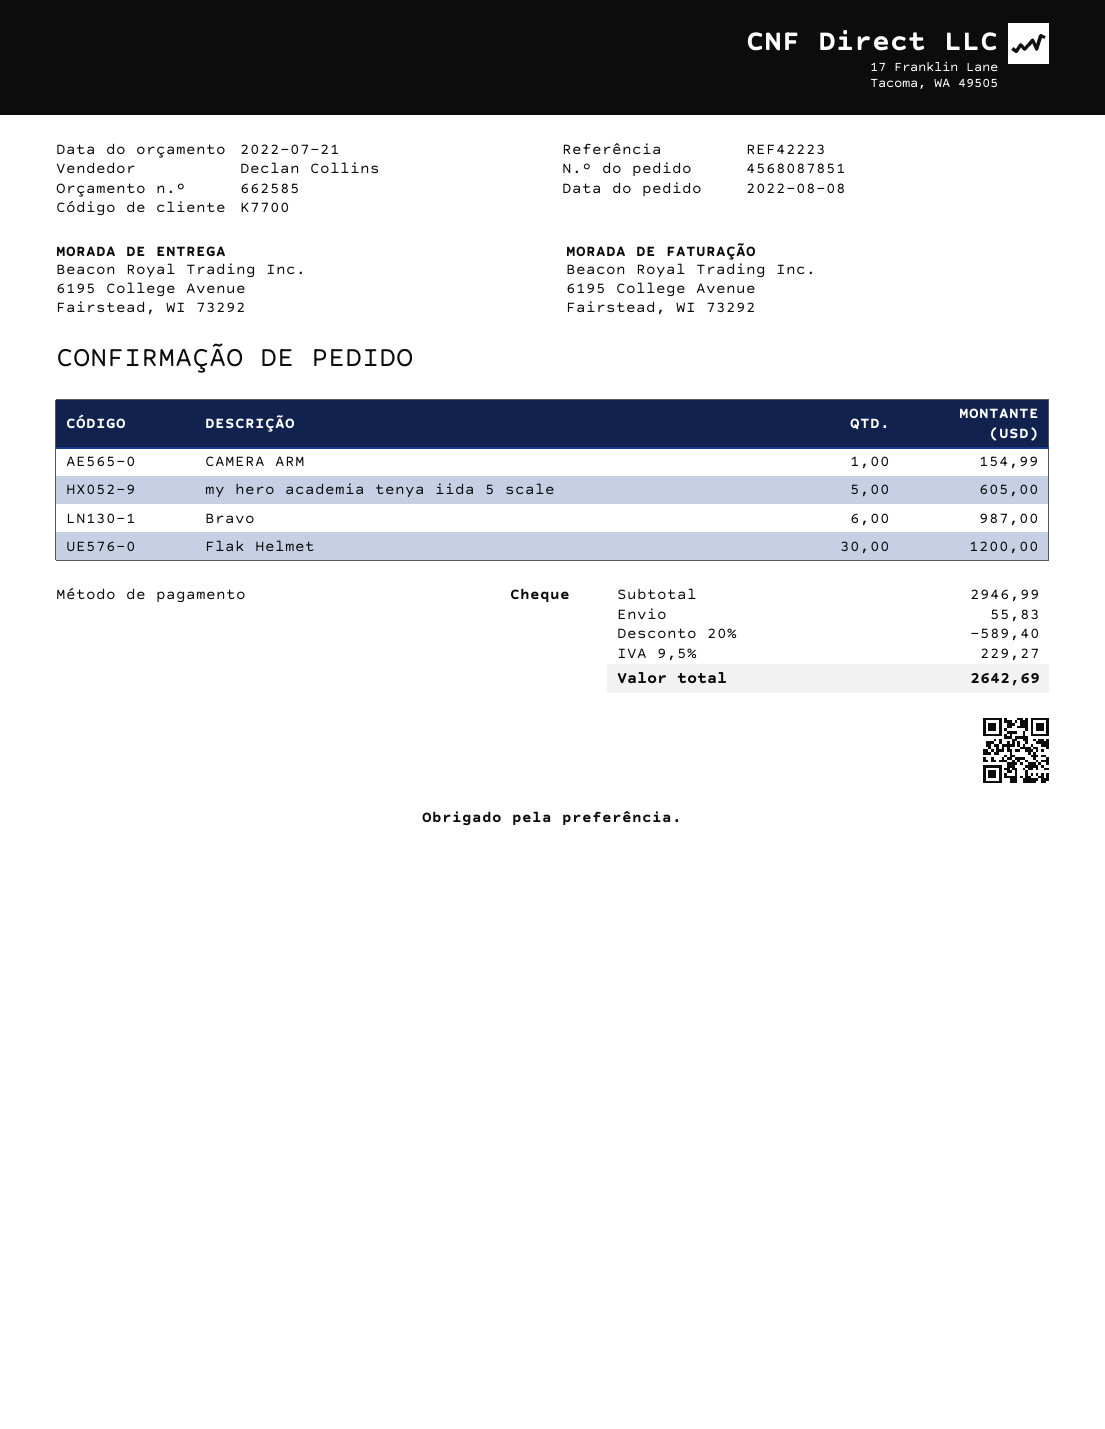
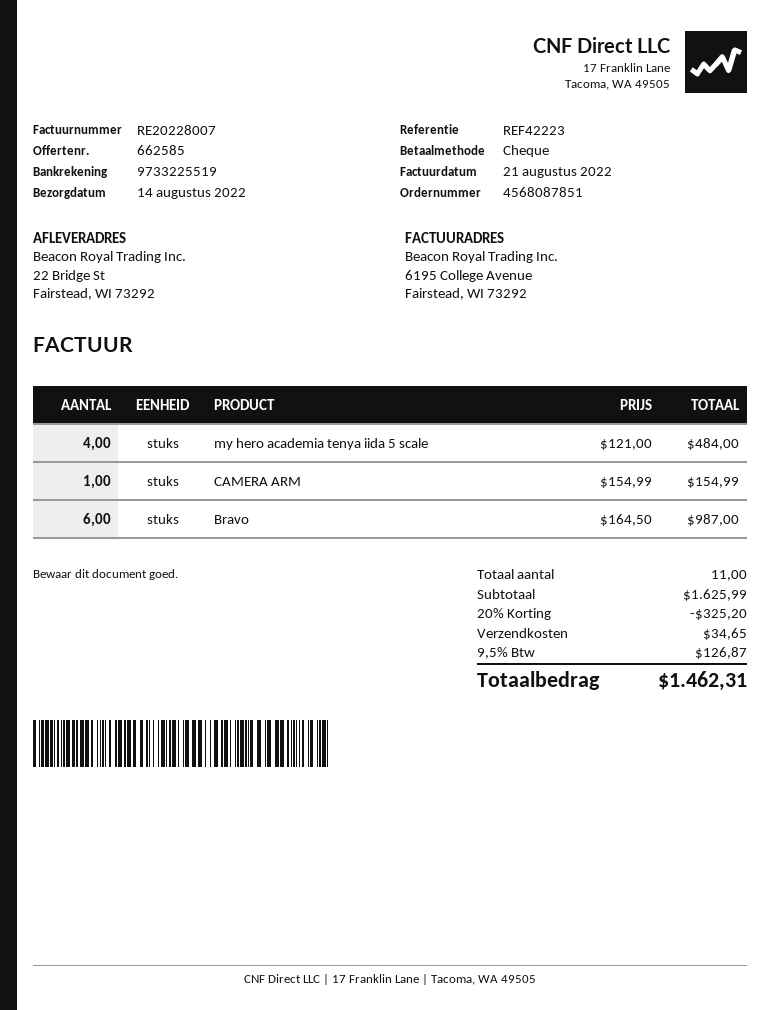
ship to: 6195 College Avenue, Fairstead, WI 73292 -> 22 Bridge St, Fairstead, WI 73292
my hero academia tenya iida 5 scale: 5 for 605.00 -> 4 for 484.00
Flak Helmet: 30 for 1200.00 -> none
subtotal: 2946.99 -> 1625.99
discount: 20% = 589.40 -> 20% = 325.20
shipping: 55.83 -> 34.65
tax: 9.5% = 229.27 -> 9.5% = 126.87
total: 2642.69 -> 1462.31

